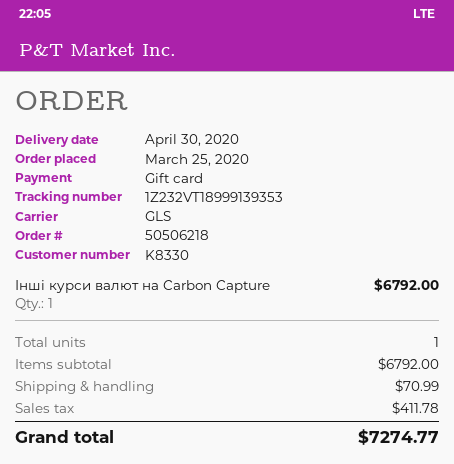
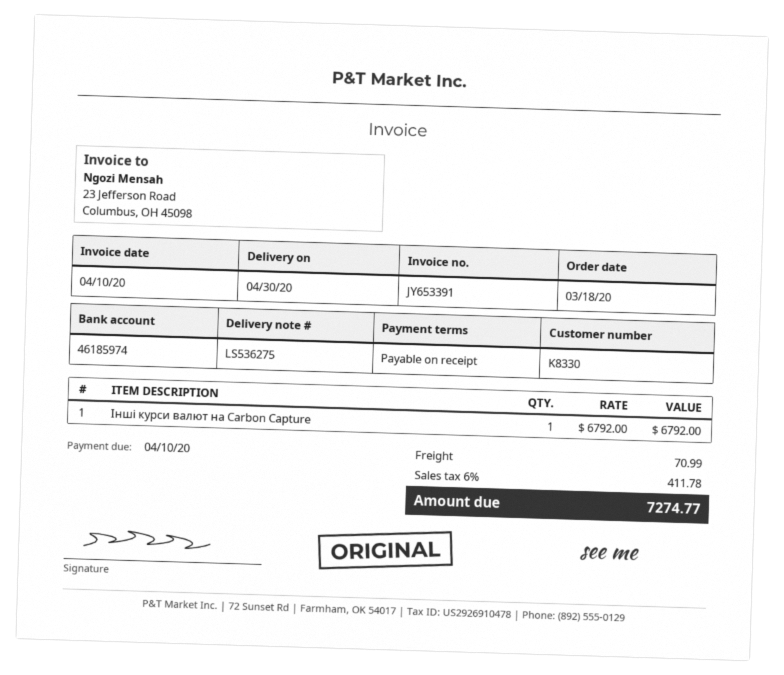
order date: 2020-03-25 -> 2020-03-18

